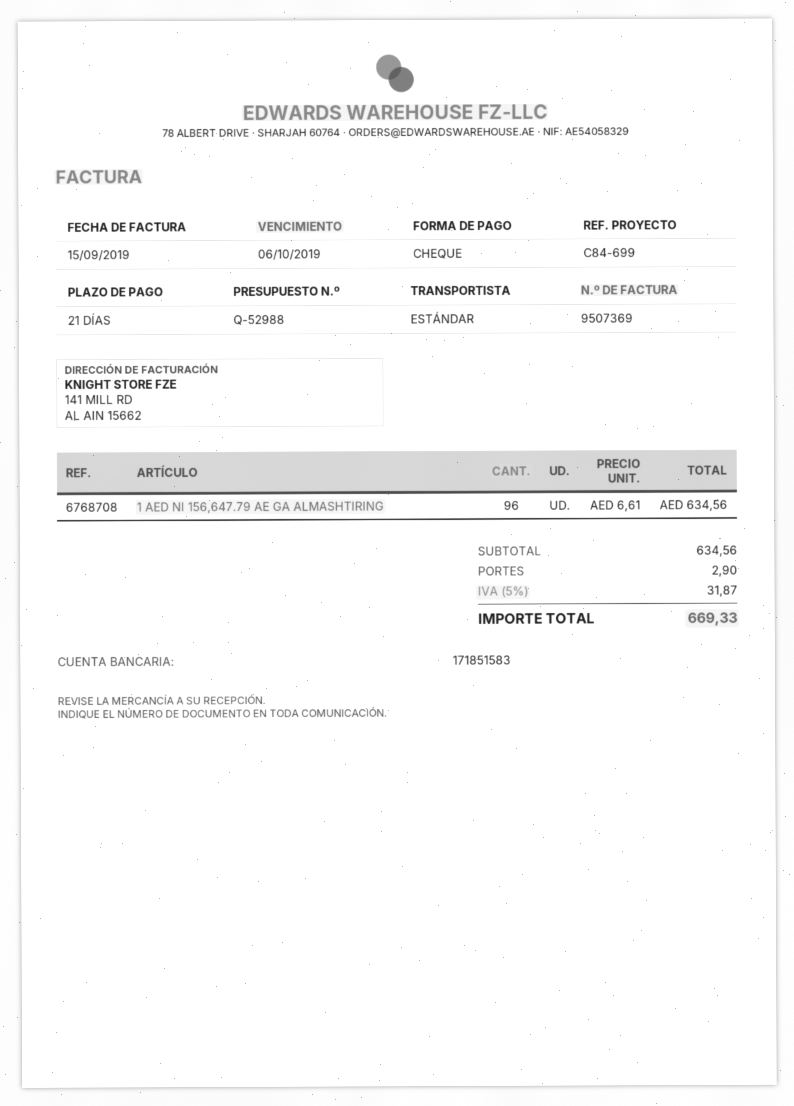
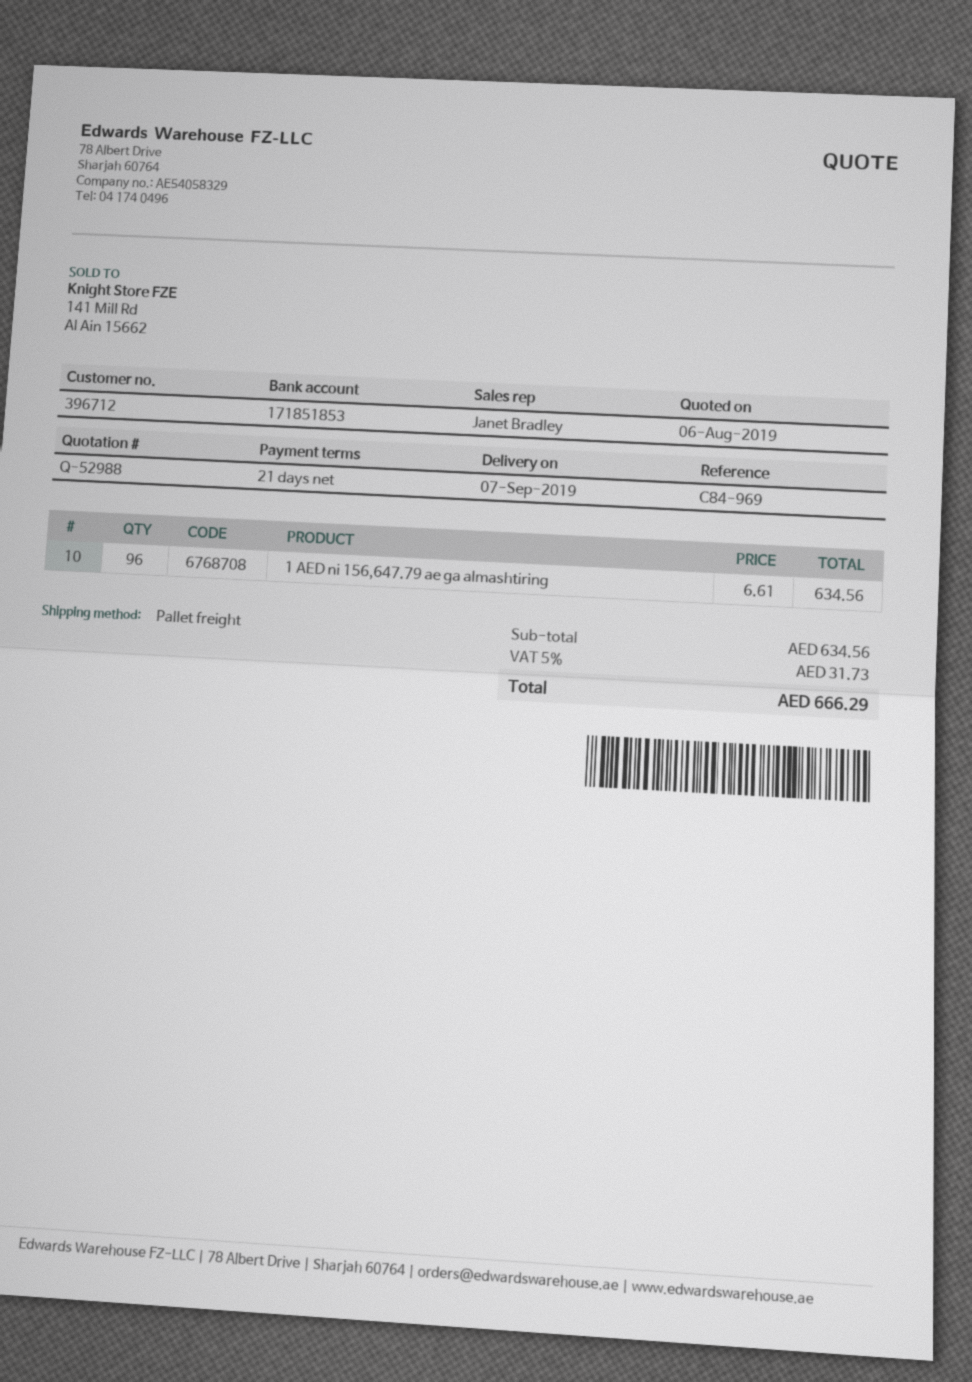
reference: C84-699 -> C84-969
bank account: 171851583 -> 171851853
shipping method: standard -> pallet freight
shipping: 2.90 -> none
tax: 5% = 31.87 -> 5% = 31.73
total: 669.33 -> 666.29

